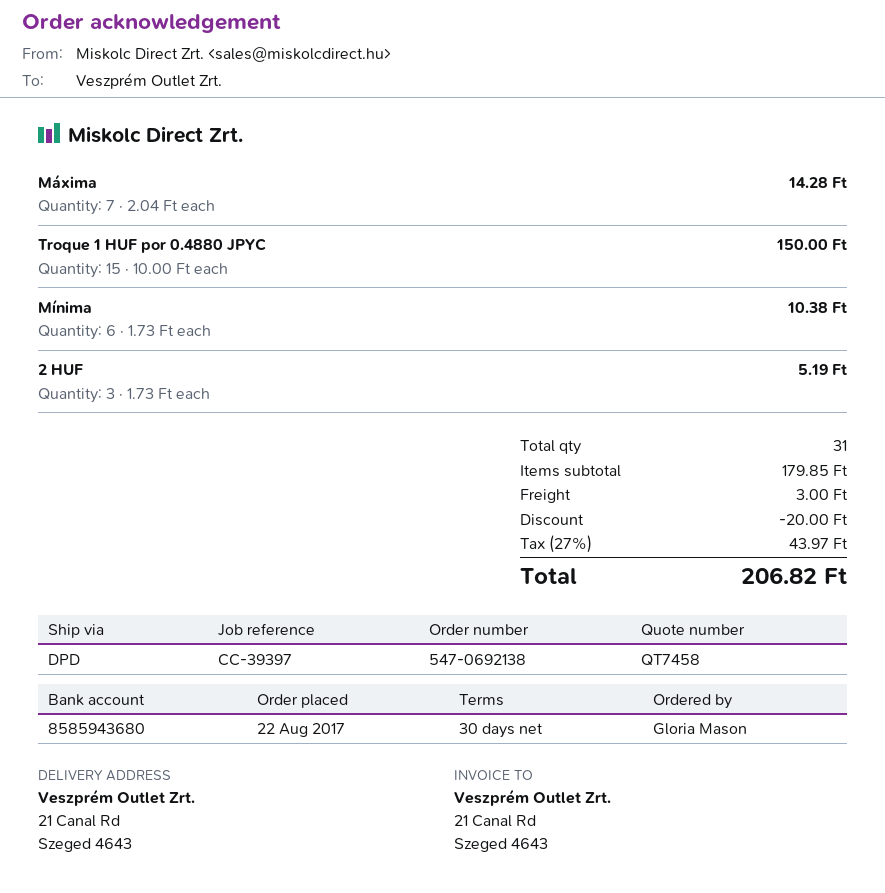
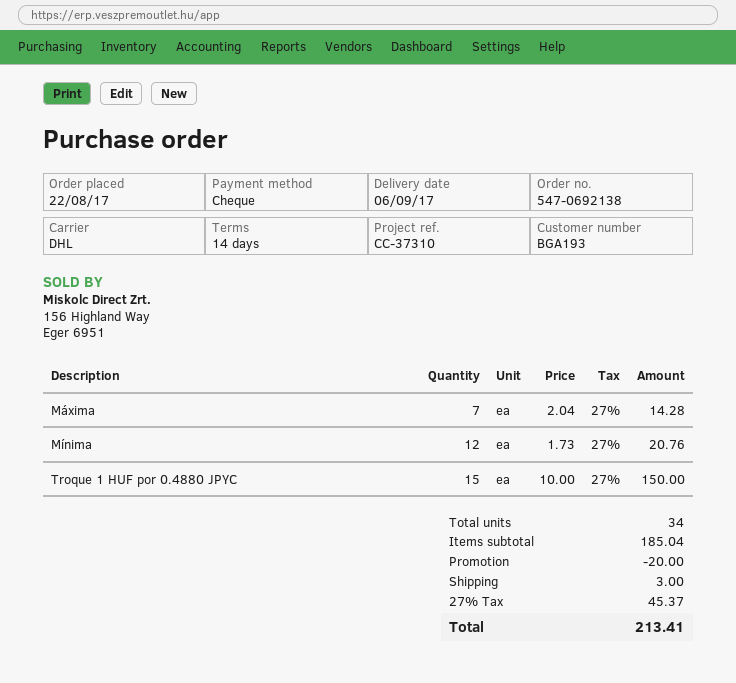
payment terms: 30 days -> 14 days
reference: CC-39397 -> CC-37310
shipping method: DPD -> DHL
Mínima: 6 x 1.73 = 10.38 -> 12 x 1.73 = 20.76
2 HUF: 3 x 1.73 = 5.19 -> none
total quantity: 31 -> 34
subtotal: 179.85 -> 185.04
tax: 27% = 43.97 -> 27% = 45.37
total: 206.82 -> 213.41

